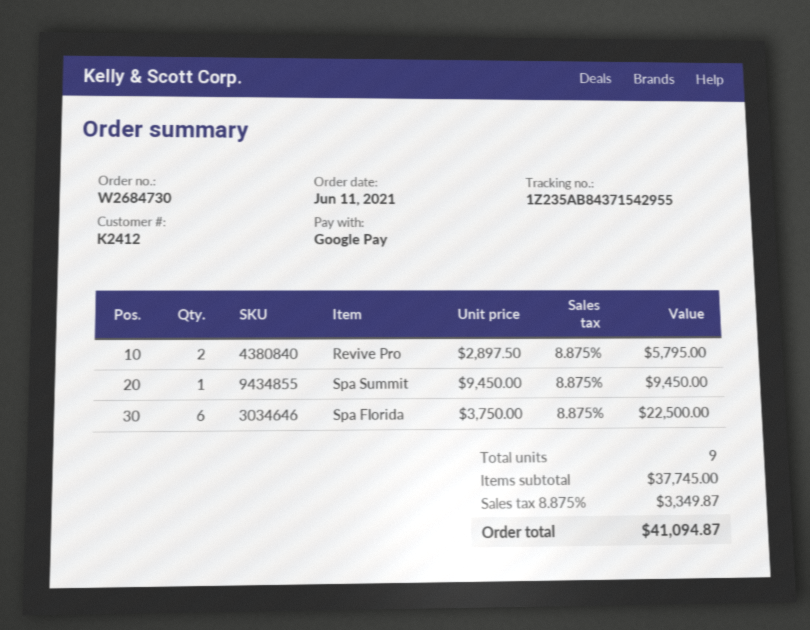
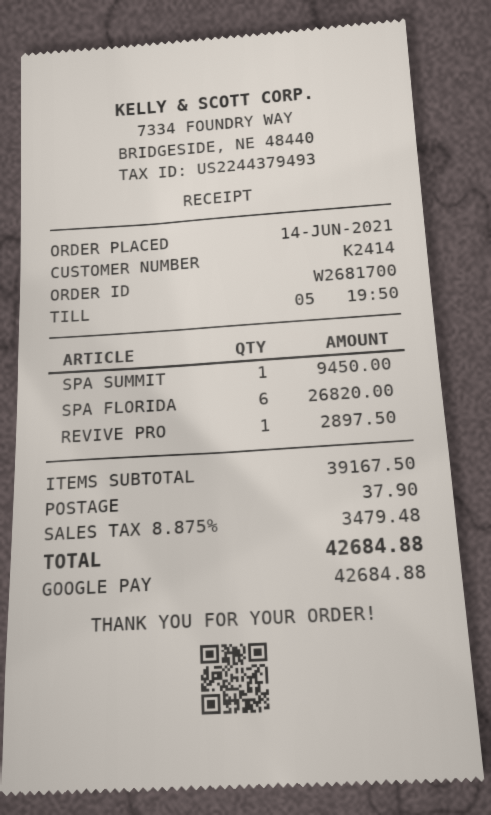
order number: W2684730 -> W2681700
order date: 2021-06-11 -> 2021-06-14
customer number: K2412 -> K2414
Revive Pro: 2 for 5795.00 -> 1 for 2897.50
Spa Florida: 6 for 22500.00 -> 6 for 26820.00
subtotal: 37745.00 -> 39167.50
shipping: none -> 37.90
tax: 8.875% = 3349.87 -> 8.875% = 3479.48
total: 41094.87 -> 42684.88

